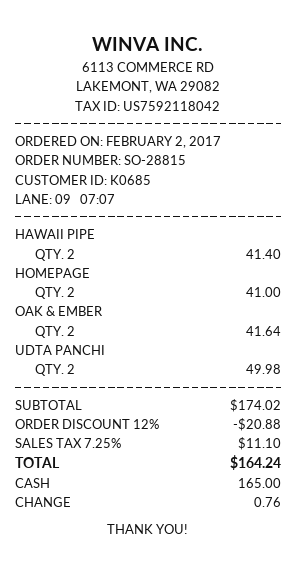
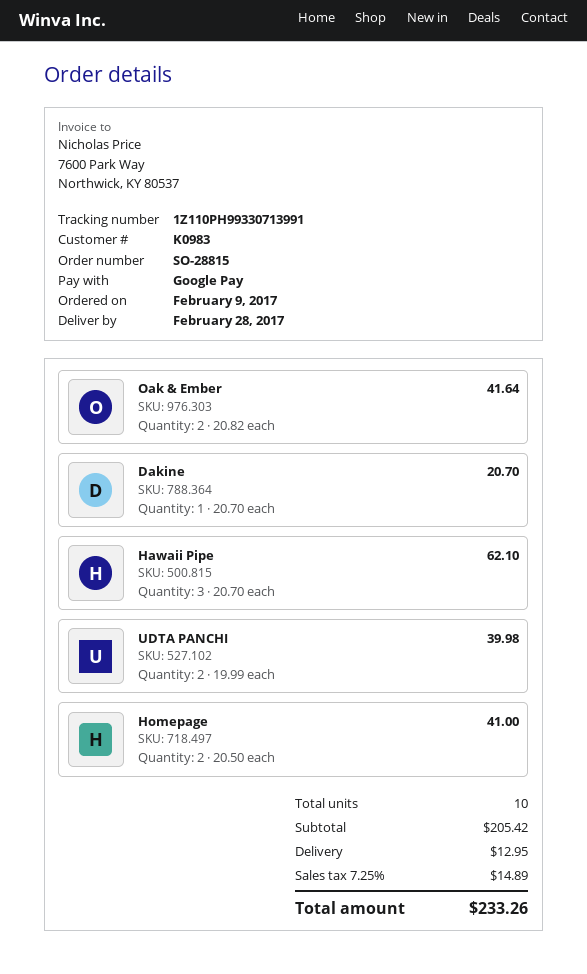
order date: 2017-02-02 -> 2017-02-09
customer number: K0685 -> K0983
payment method: cash -> Google Pay
HAWAII PIPE: 2 for 41.40 -> 3 for 62.10
UDTA PANCHI: 2 for 49.98 -> 2 for 39.98
Dakine: none -> 1 for 20.70
subtotal: 174.02 -> 205.42
discount: 12% = 20.88 -> none
shipping: none -> 12.95
tax: 7.25% = 11.10 -> 7.25% = 14.89
total: 164.24 -> 233.26

